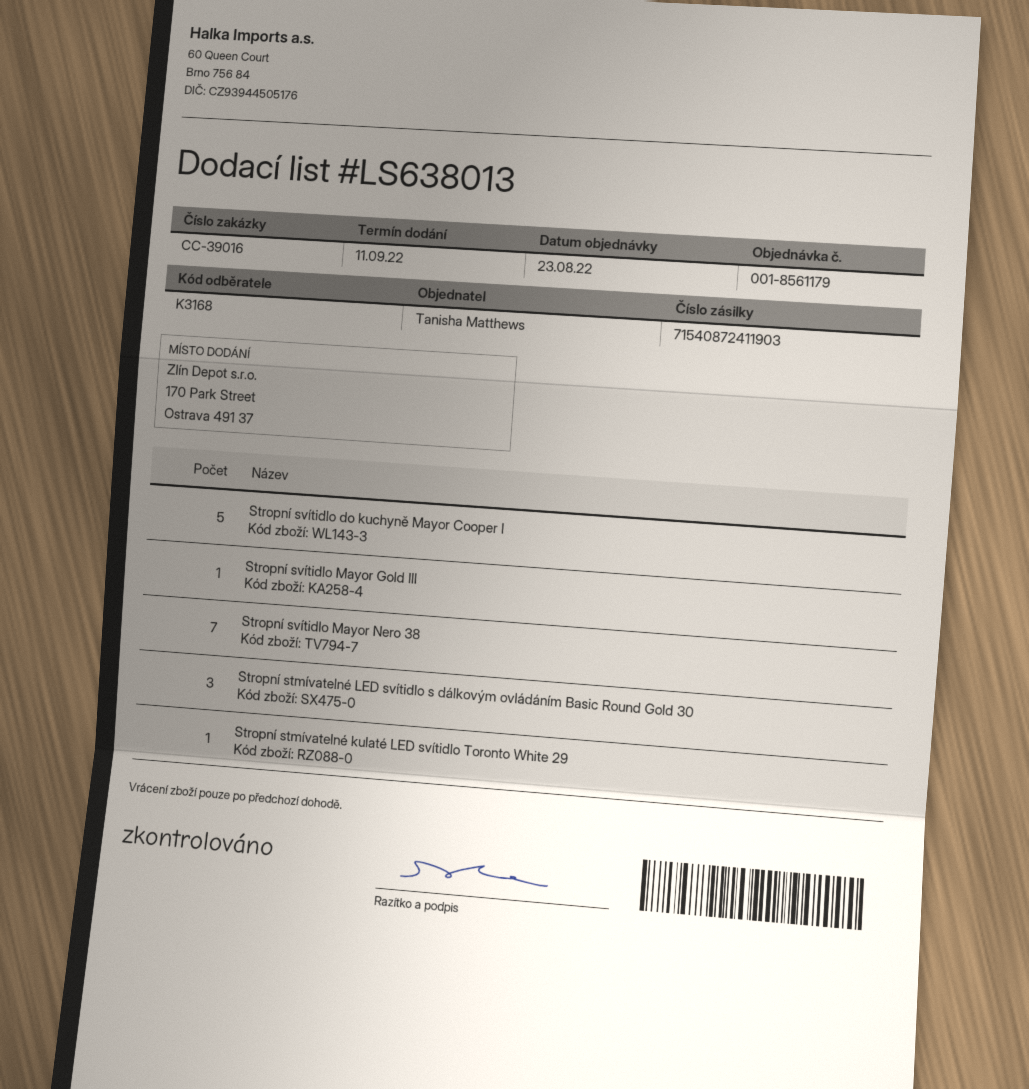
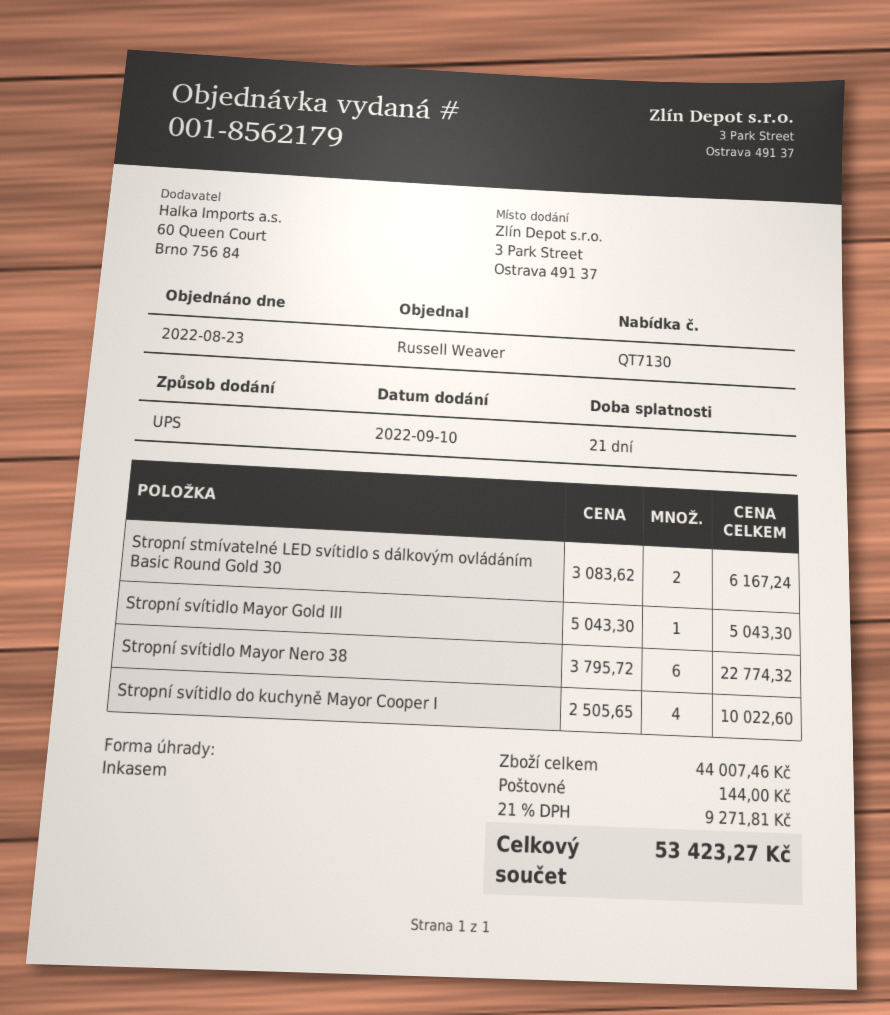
order number: 001-8561179 -> 001-8562179
delivery date: 2022-09-11 -> 2022-09-10
ordered by: Tanisha Matthews -> Russell Weaver
ship to: 170 Park Street, Ostrava 491 37 -> 3 Park Street, Ostrava 491 37
Stropní svítidlo do kuchyně Mayor Cooper I: 5 -> 4
Stropní svítidlo Mayor Nero 38: 7 -> 6
Stropní stmívatelné LED svítidlo s dálkovým ovládáním Basic Round Gold 30: 3 -> 2
Stropní stmívatelné kulaté LED svítidlo Toronto White 29: 1 -> none

